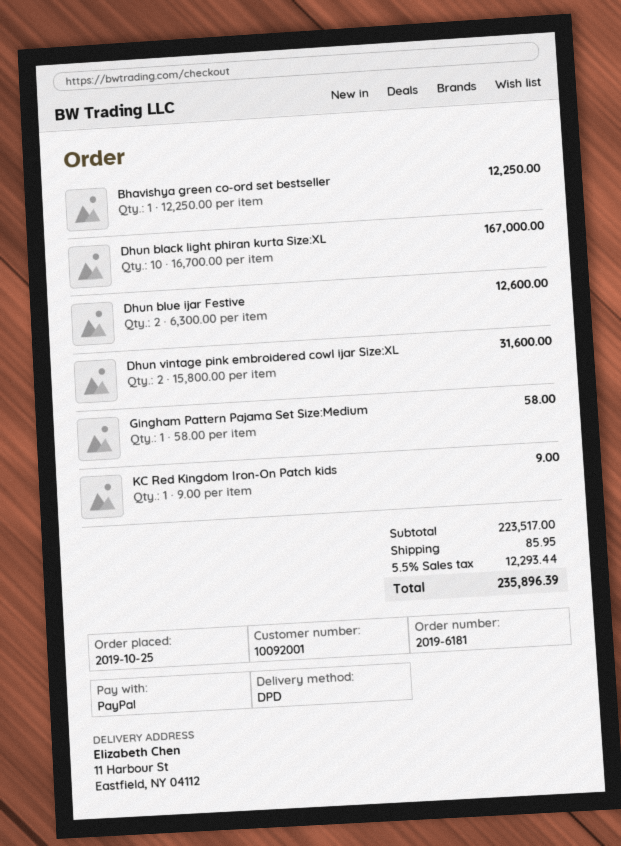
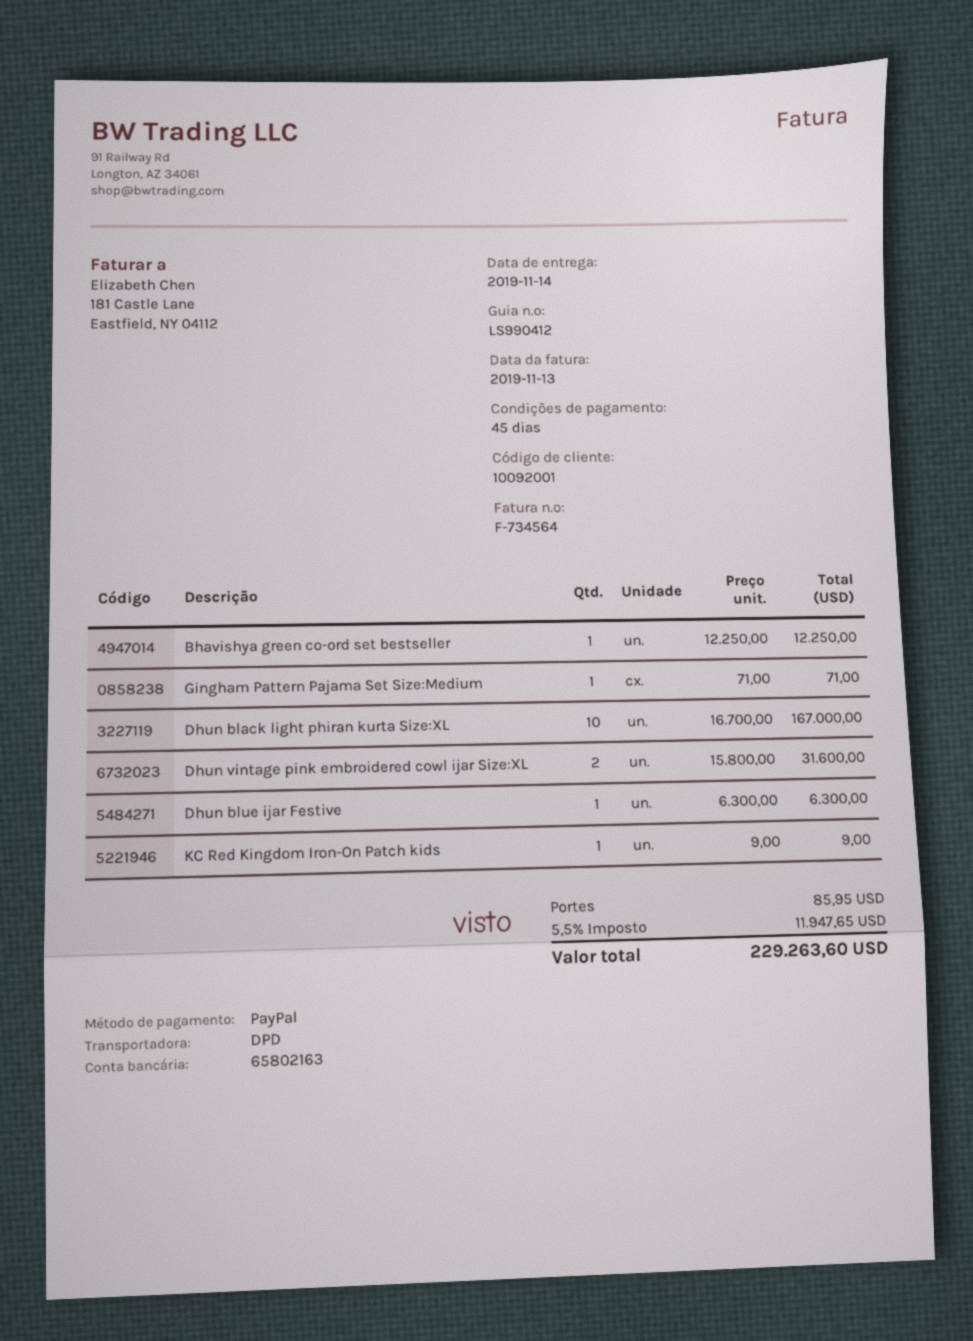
Dhun blue ijar Festive: 2 x 6300.00 = 12600.00 -> 1 x 6300.00 = 6300.00
Gingham Pattern Pajama Set Size:Medium: 1 x 58.00 = 58.00 -> 1 x 71.00 = 71.00
tax: 5.5% = 12293.44 -> 5.5% = 11947.65
total: 235896.39 -> 229263.60

